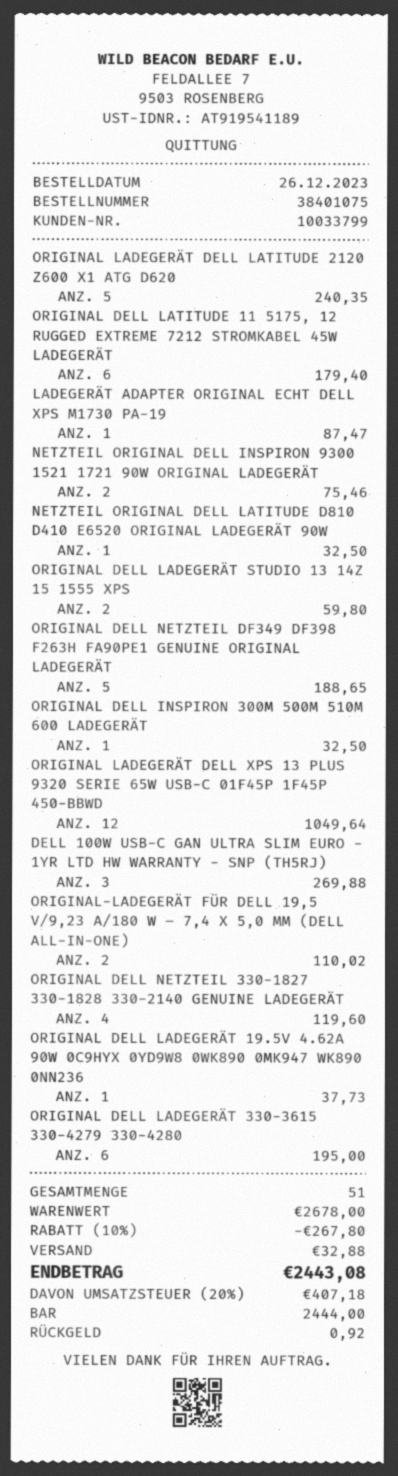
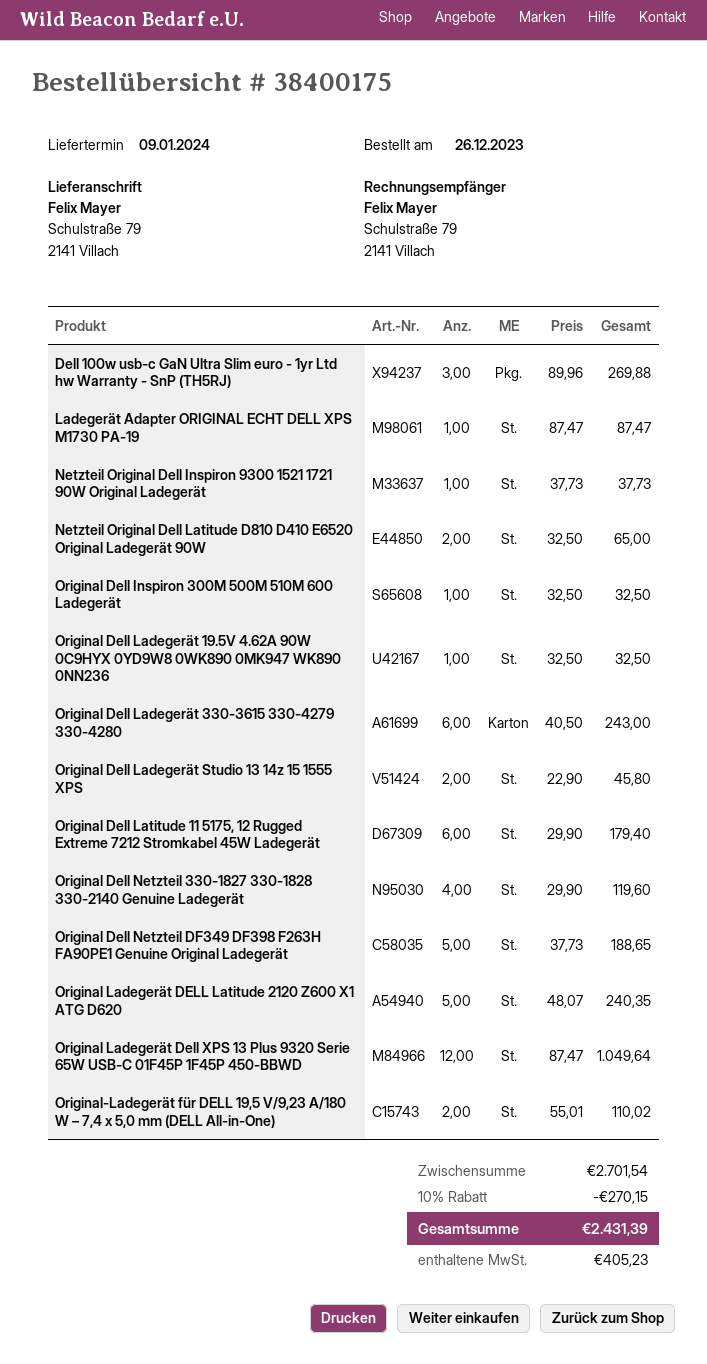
order number: 38401075 -> 38400175
NETZTEIL ORIGINAL DELL INSPIRON 9300 1521 1721 90W ORIGINAL LADEGERÄT: 2 for 75.46 -> 1 for 37.73
NETZTEIL ORIGINAL DELL LATITUDE D810 D410 E6520 ORIGINAL LADEGERÄT 90W: 1 for 32.50 -> 2 for 65.00
ORIGINAL DELL LADEGERÄT STUDIO 13 14Z 15 1555 XPS: 2 for 59.80 -> 2 for 45.80
ORIGINAL DELL LADEGERÄT 19.5V 4.62A 90W 0C9HYX 0YD9W8 0WK890 0MK947 WK890 0NN236: 1 for 37.73 -> 1 for 32.50
ORIGINAL DELL LADEGERÄT 330-3615 330-4279 330-4280: 6 for 195.00 -> 6 for 243.00
subtotal: 2678.00 -> 2701.54
discount: 10% = 267.80 -> 10% = 270.15
shipping: 32.88 -> none
tax: 407.18 -> 405.23
total: 2443.08 -> 2431.39

